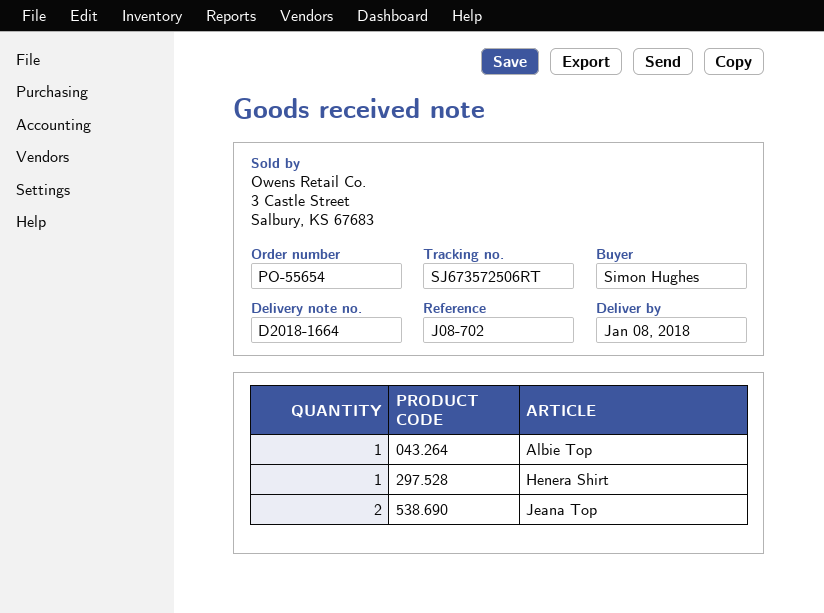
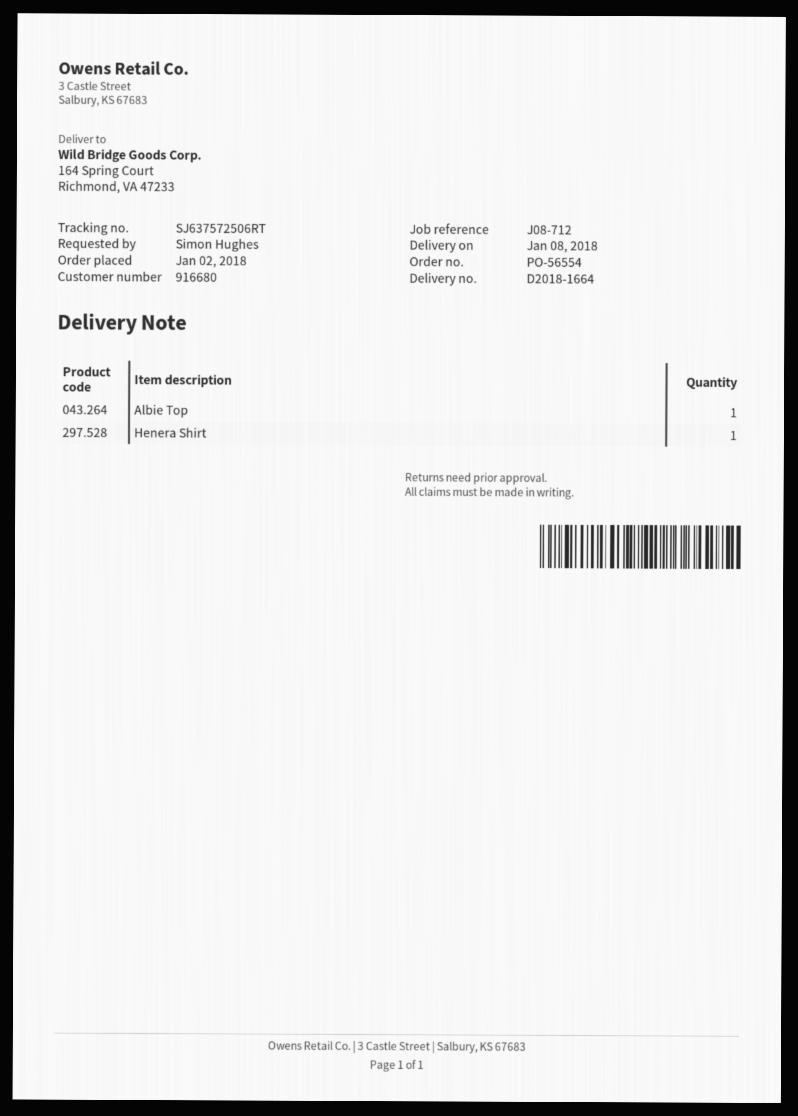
order number: PO-55654 -> PO-56554
reference: J08-702 -> J08-712
tracking number: SJ673572506RT -> SJ637572506RT
Jeana Top: 2 -> none

